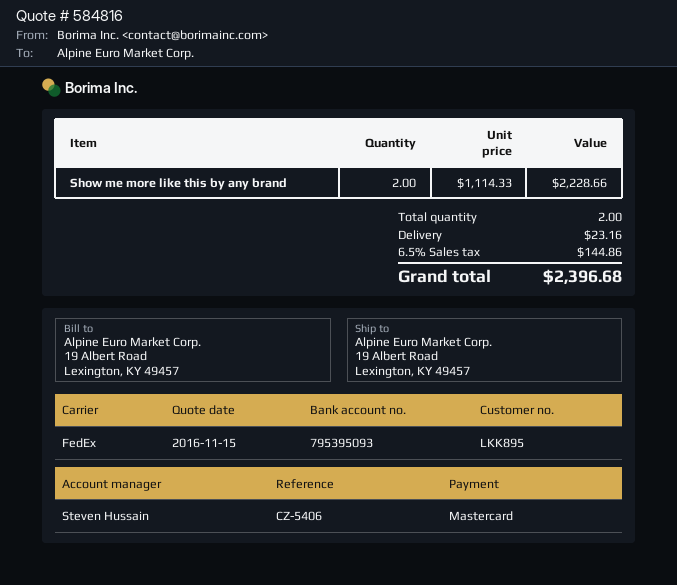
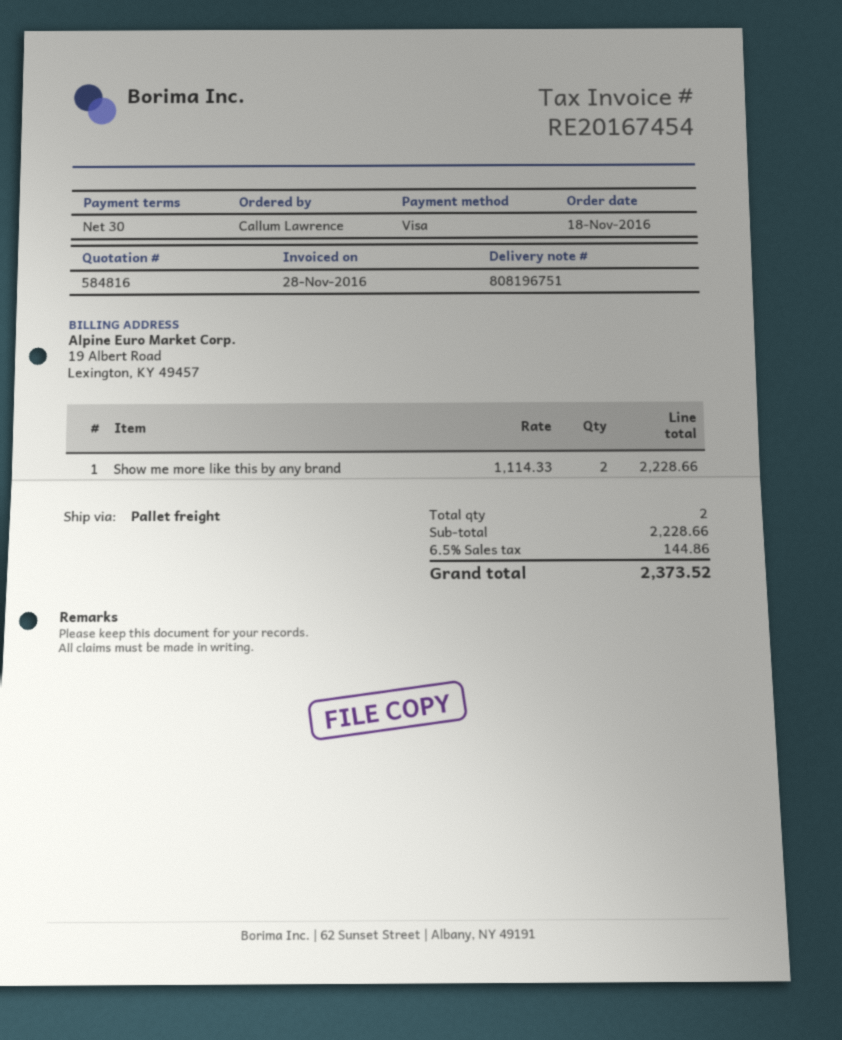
payment method: Mastercard -> Visa
shipping method: FedEx -> pallet freight
shipping: 23.16 -> none
total: 2396.68 -> 2373.52

